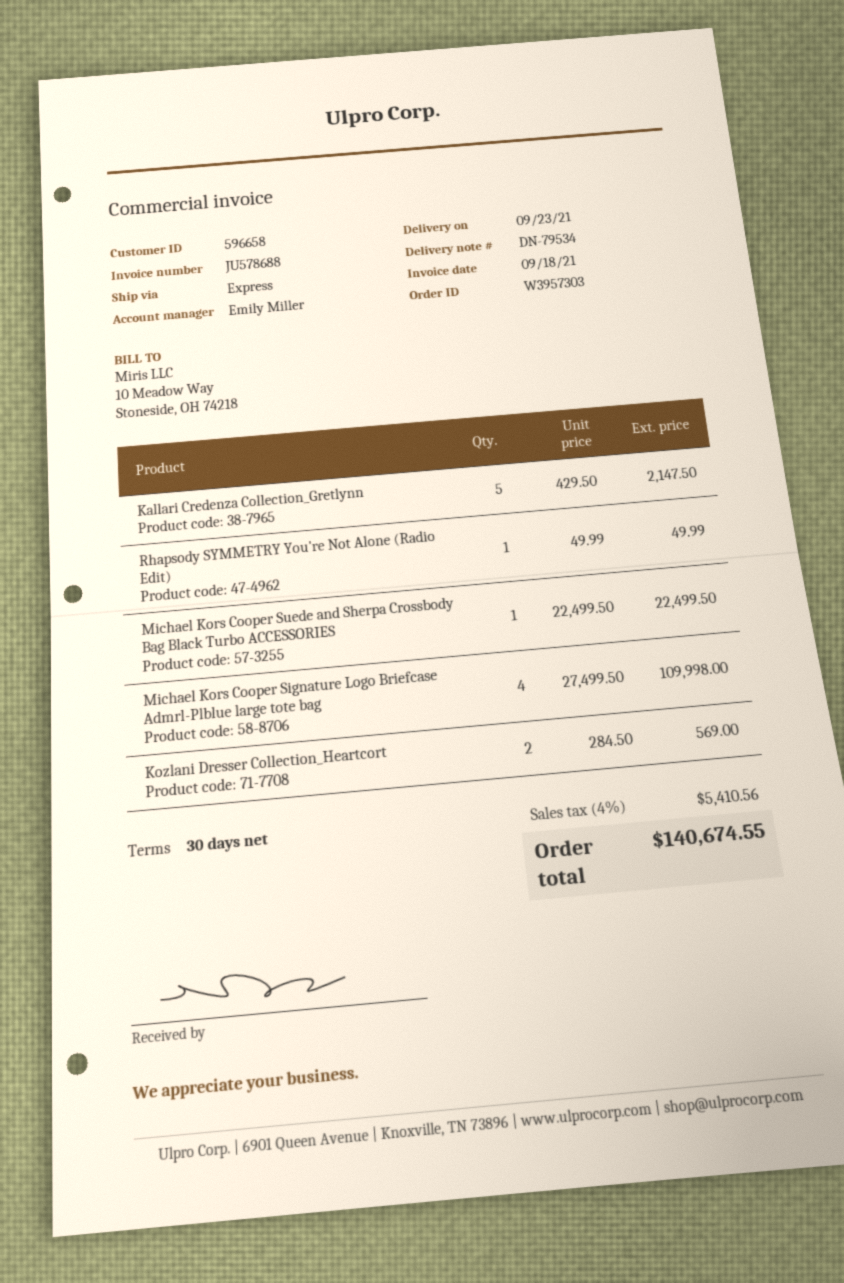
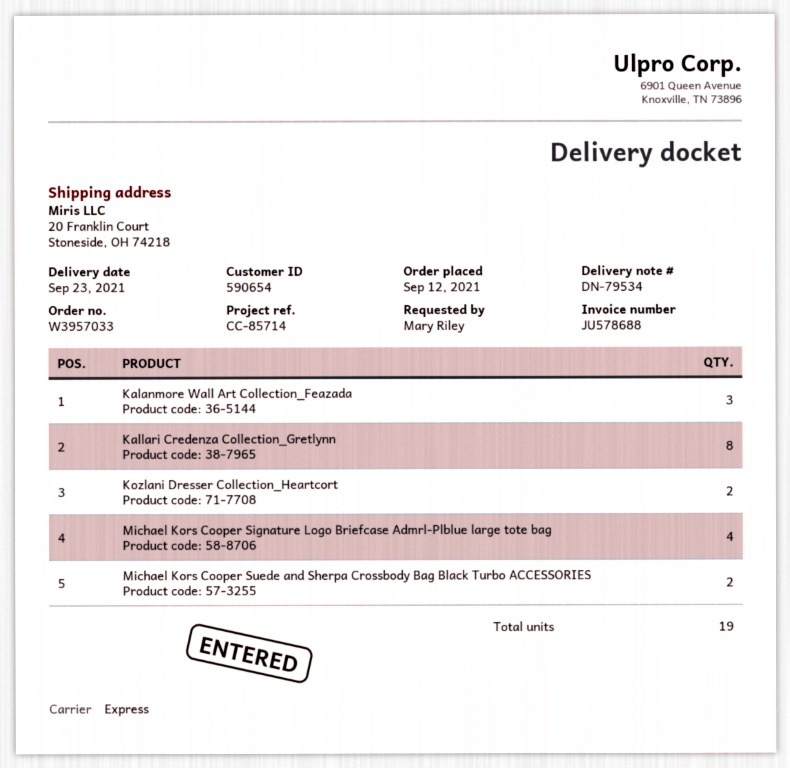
order number: W3957303 -> W3957033
customer number: 596658 -> 590654
Kallari Credenza Collection_Gretlynn: 5 -> 8
Rhapsody SYMMETRY You're Not Alone (Radio Edit): 1 -> none
Michael Kors Cooper Suede and Sherpa Crossbody Bag Black Turbo ACCESSORIES: 1 -> 2
Kalanmore Wall Art Collection_Feazada: none -> 3

